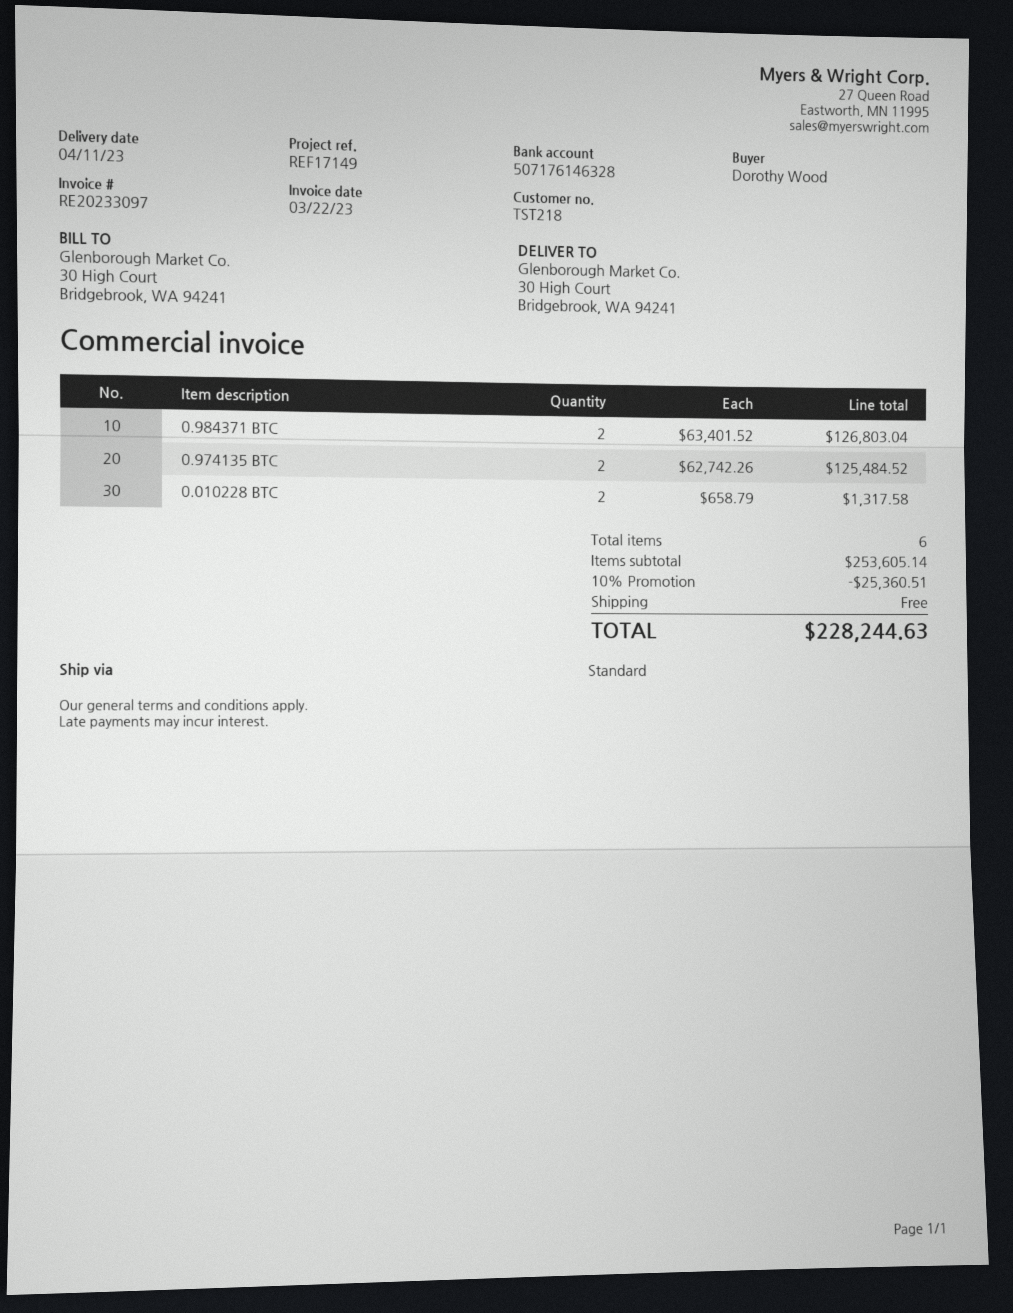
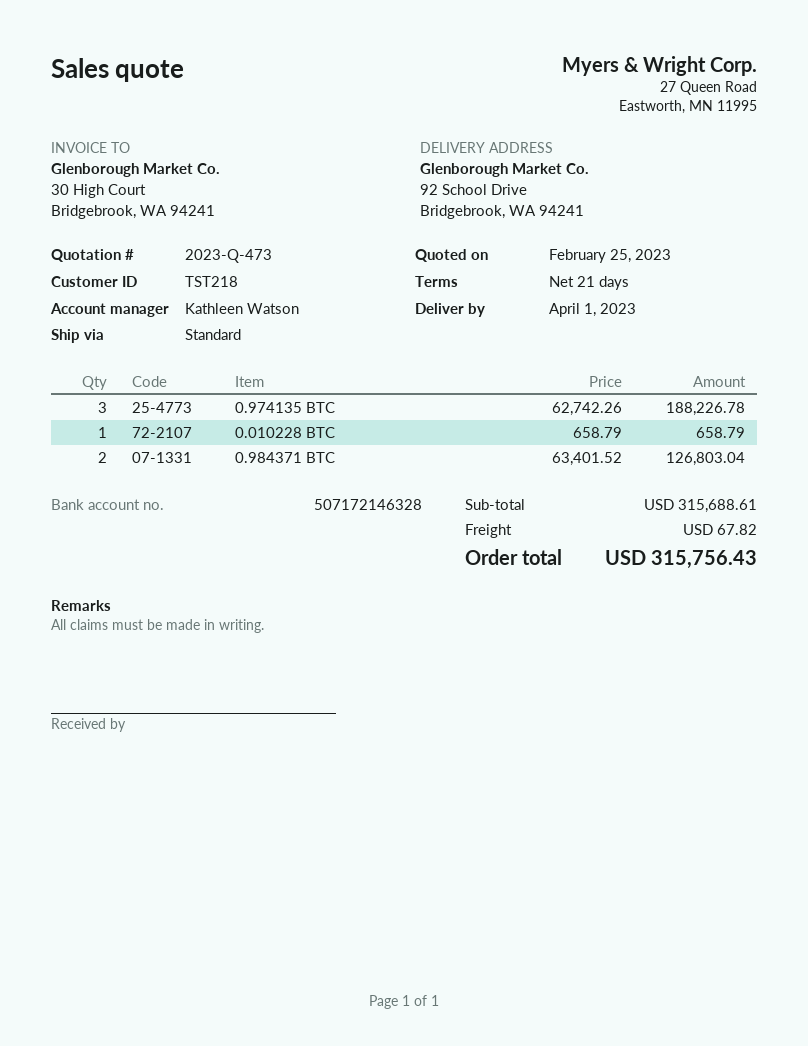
delivery date: 2023-04-11 -> 2023-04-01
bank account: 507176146328 -> 507172146328
ship to: 30 High Court, Bridgebrook, WA 94241 -> 92 School Drive, Bridgebrook, WA 94241
0.974135 BTC: 2 x 62742.26 = 125484.52 -> 3 x 62742.26 = 188226.78
0.010228 BTC: 2 x 658.79 = 1317.58 -> 1 x 658.79 = 658.79
subtotal: 253605.14 -> 315688.61
discount: 10% = 25360.51 -> none
shipping: 0.00 -> 67.82
total: 228244.63 -> 315756.43

